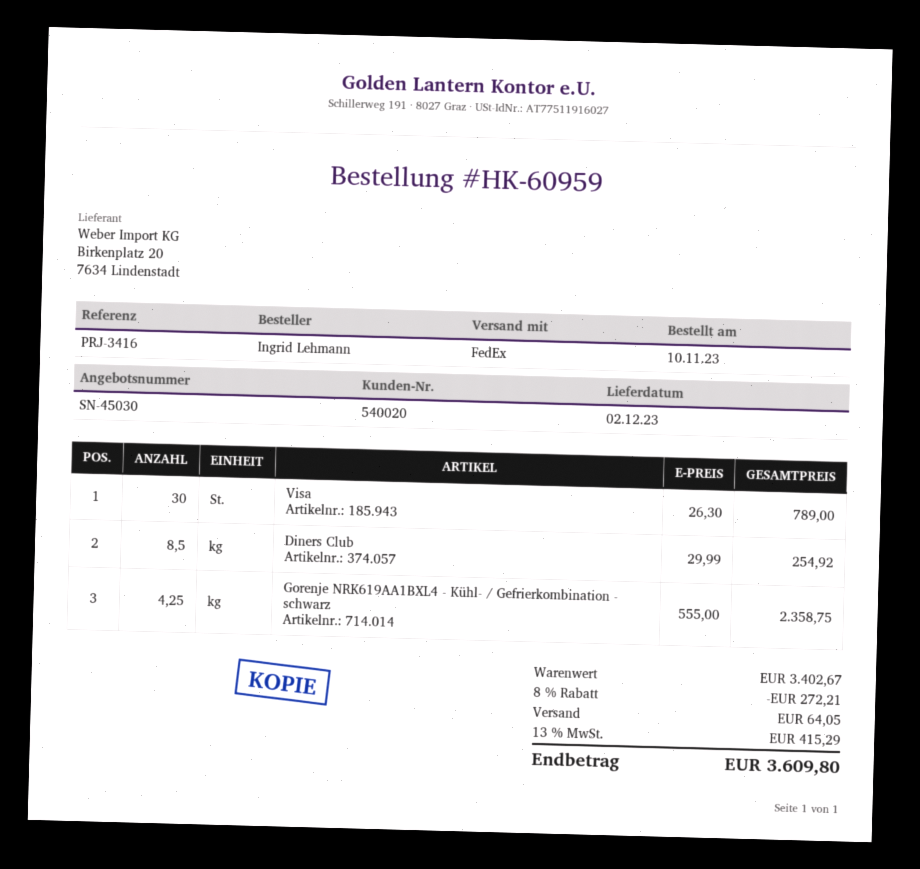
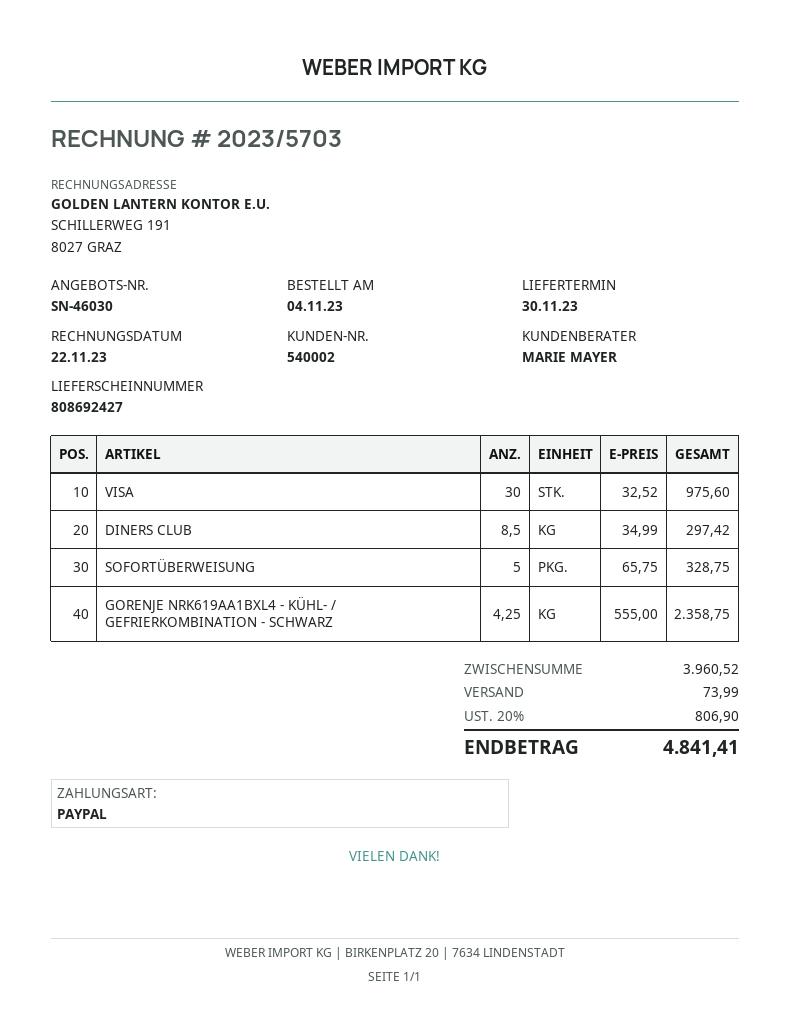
quote number: SN-45030 -> SN-46030
order date: 2023-11-10 -> 2023-11-04
delivery date: 2023-12-02 -> 2023-11-30
customer number: 540020 -> 540002
Visa: 30 x 26.30 = 789.00 -> 30 x 32.52 = 975.60
Diners Club: 8.5 x 29.99 = 254.92 -> 8.5 x 34.99 = 297.42
SOFORTÜBERWEISUNG: none -> 5 x 65.75 = 328.75
subtotal: 3402.67 -> 3960.52
discount: 8% = 272.21 -> none
shipping: 64.05 -> 73.99
tax: 13% = 415.29 -> 20% = 806.90
total: 3609.80 -> 4841.41

